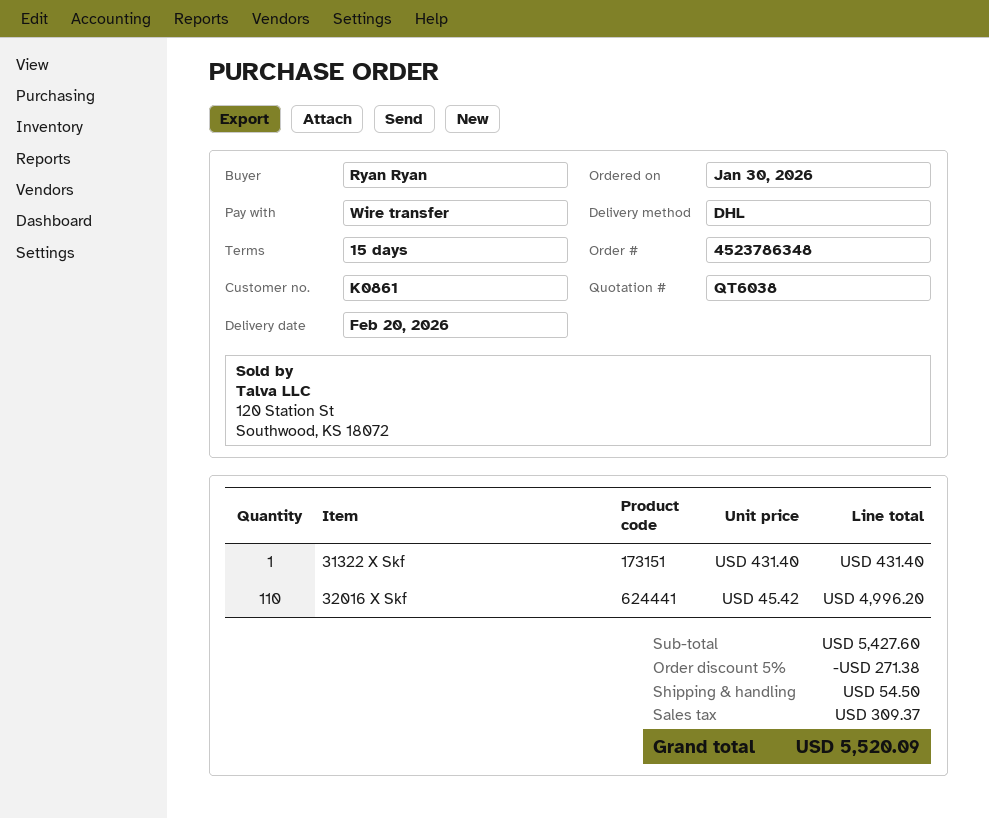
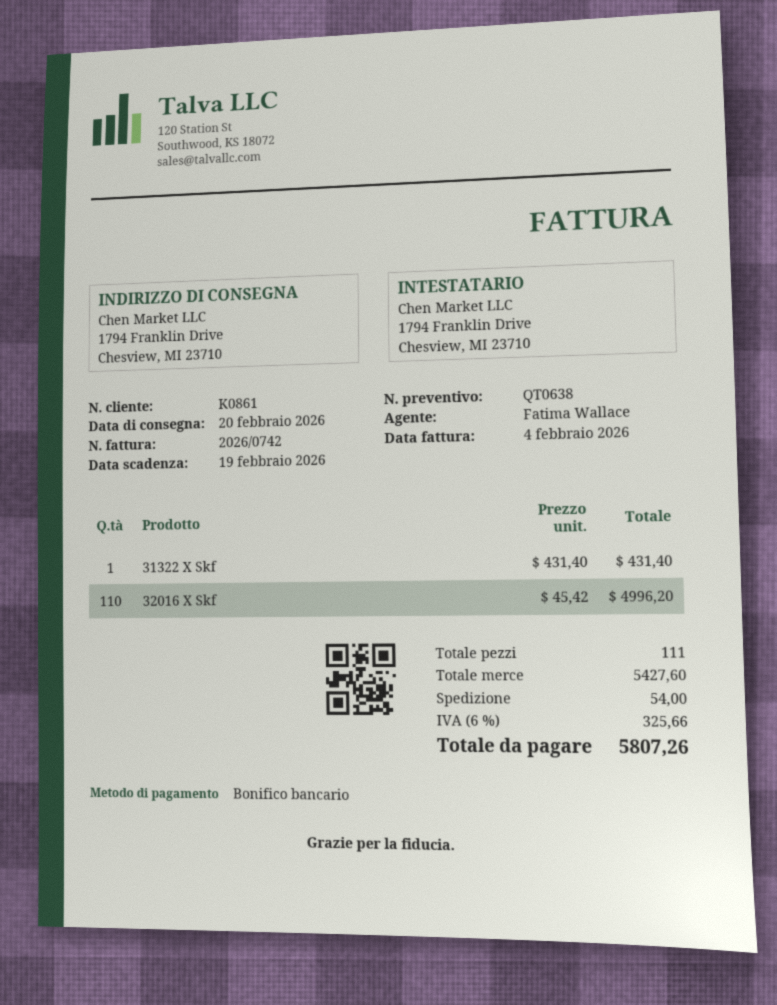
quote number: QT6038 -> QT0638
discount: 5% = 271.38 -> none
shipping: 54.50 -> 54.00
tax: 309.37 -> 325.66
total: 5520.09 -> 5807.26

